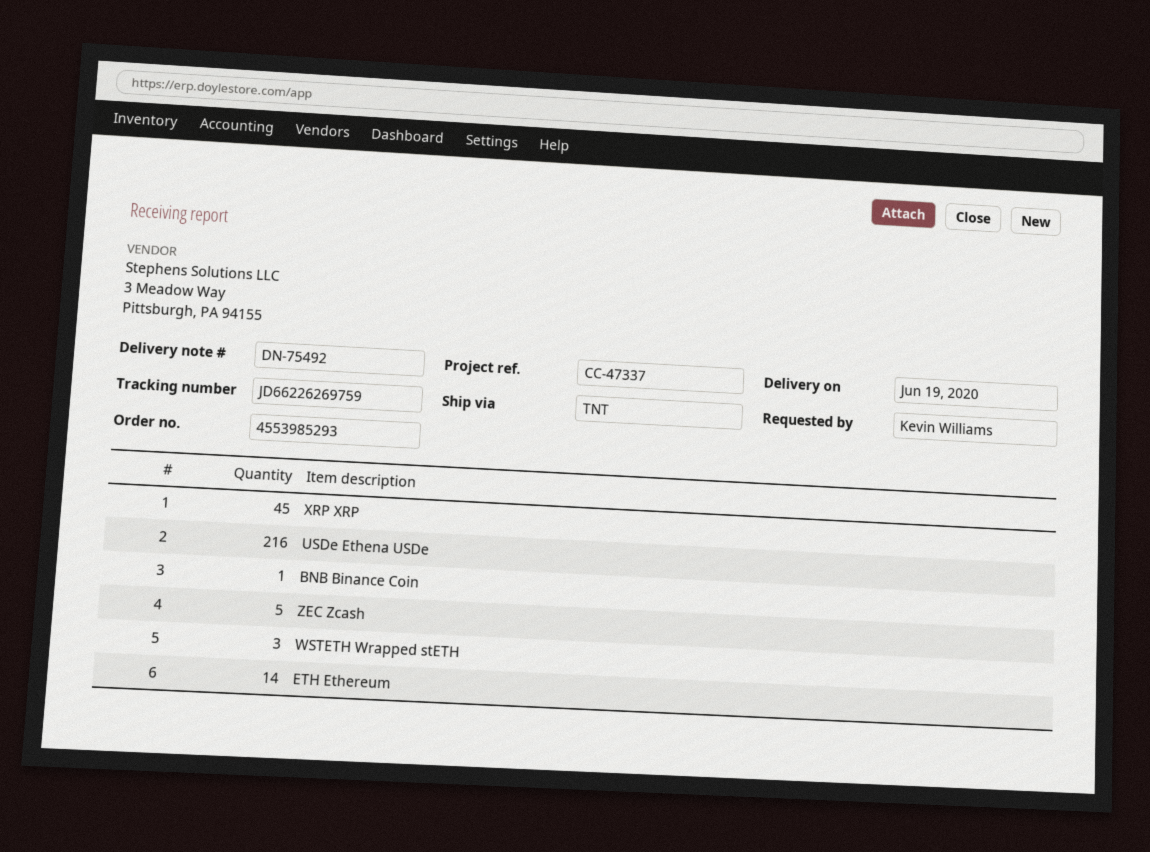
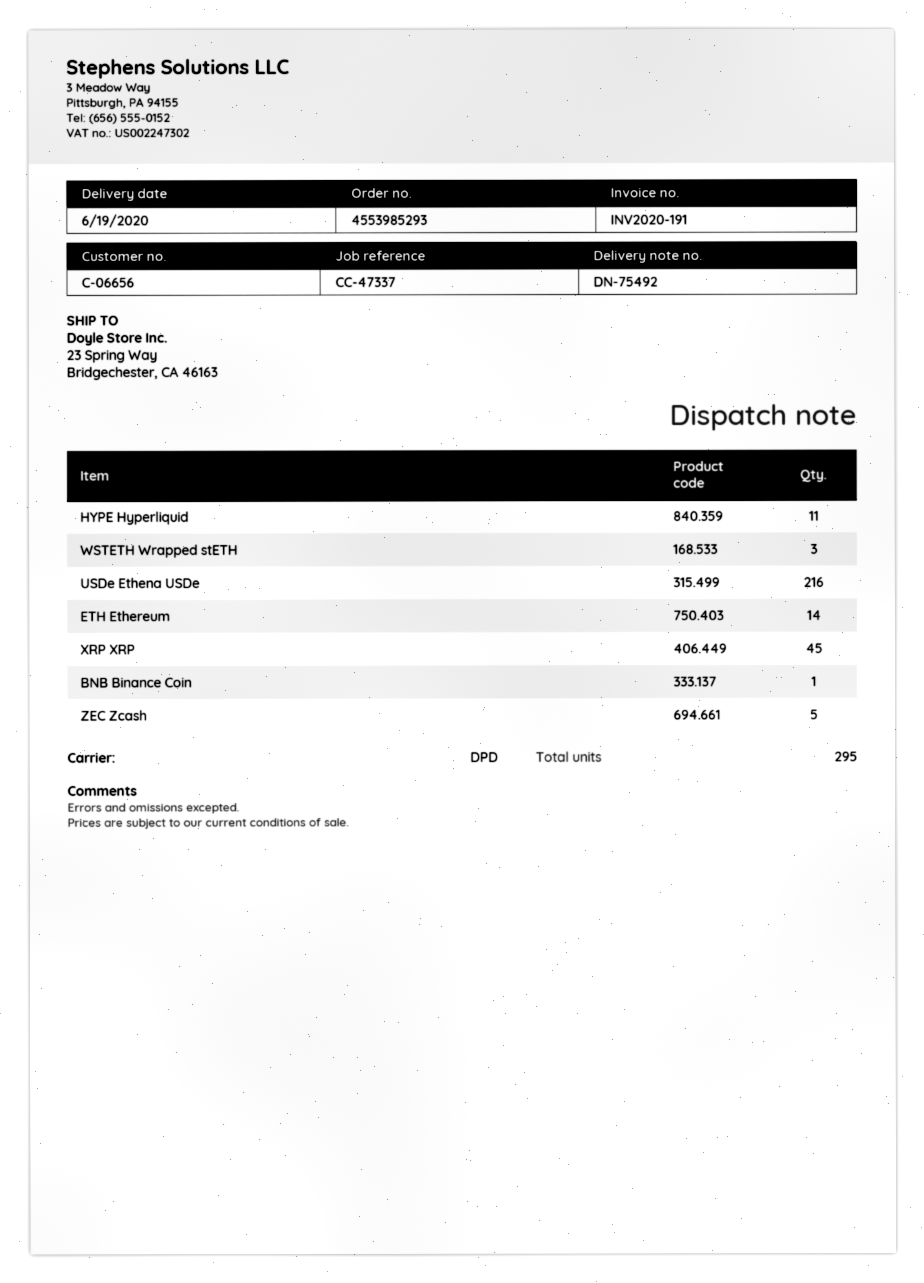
shipping method: TNT -> DPD
HYPE Hyperliquid: none -> 11

